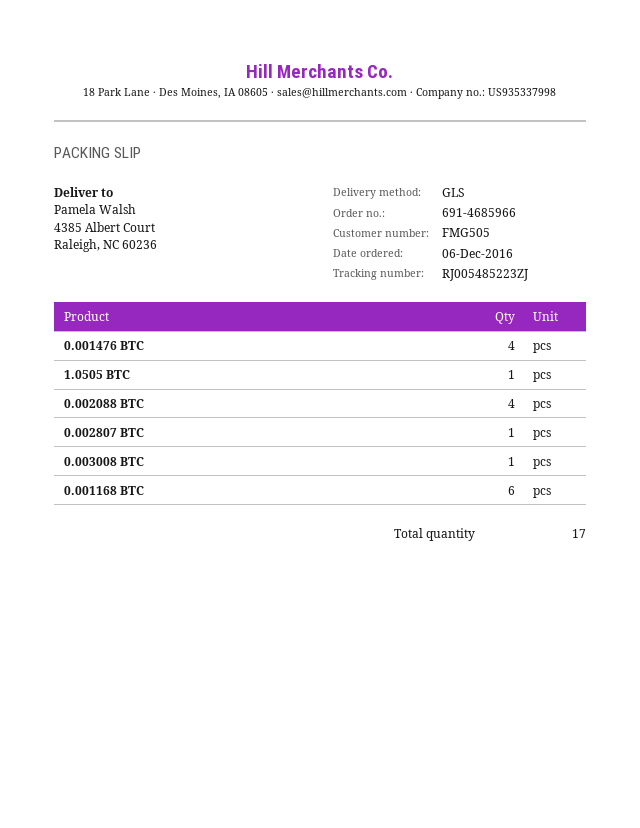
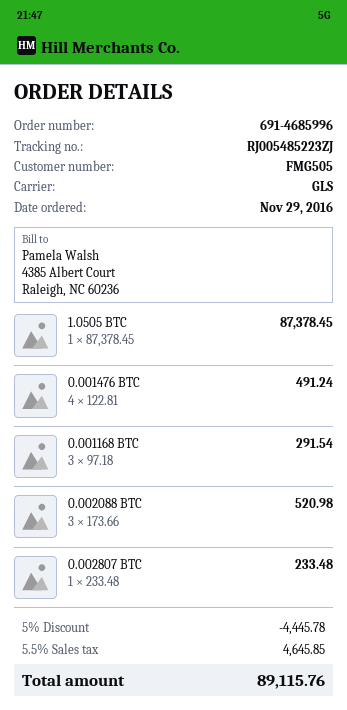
order number: 691-4685966 -> 691-4685996
order date: 2016-12-06 -> 2016-11-29
0.002088 BTC: 4 -> 3
0.003008 BTC: 1 -> none
0.001168 BTC: 6 -> 3

